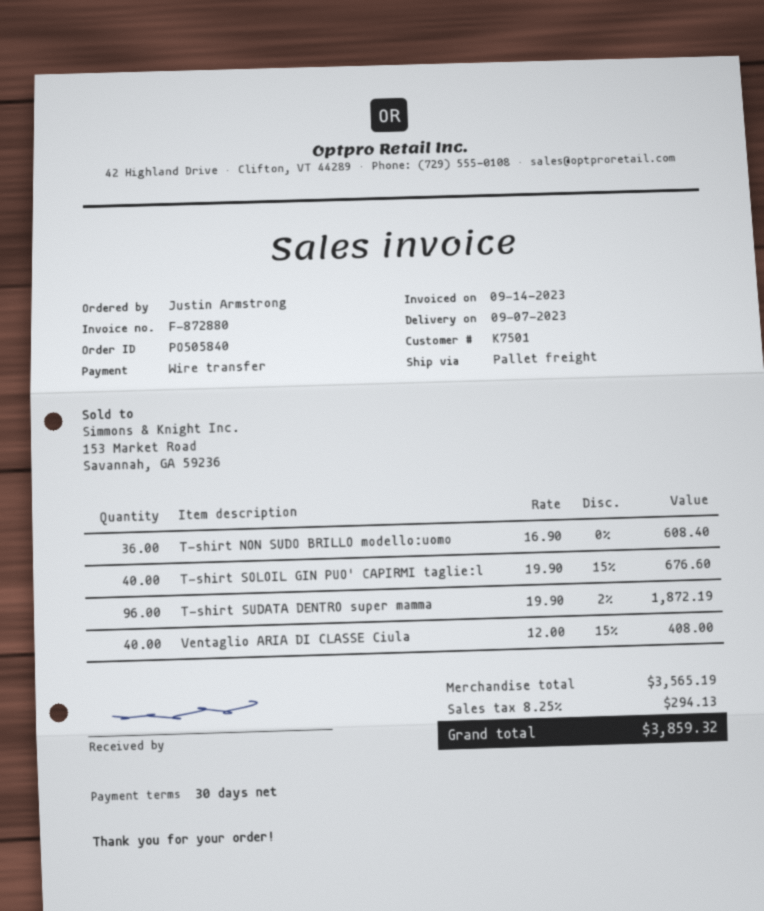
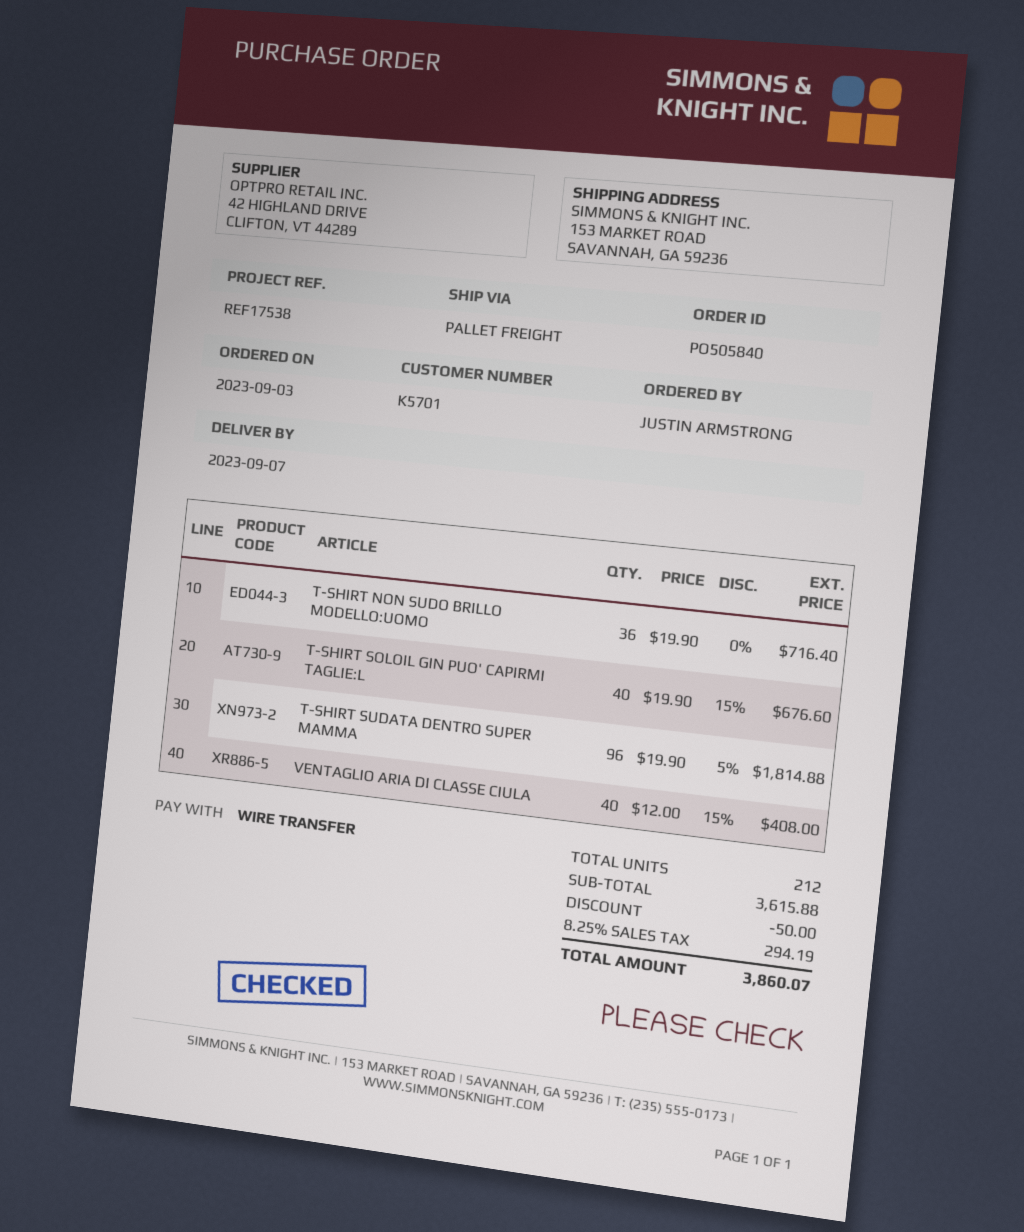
customer number: K7501 -> K5701
T-shirt NON SUDO BRILLO modello:uomo: 36 x 16.90 = 608.40 -> 36 x 19.90 = 716.40
T-shirt SUDATA DENTRO super mamma: 96 x 19.90 - 2% = 1872.19 -> 96 x 19.90 - 5% = 1814.88
subtotal: 3565.19 -> 3615.88
discount: none -> 50.00
tax: 8.25% = 294.13 -> 8.25% = 294.19
total: 3859.32 -> 3860.07

